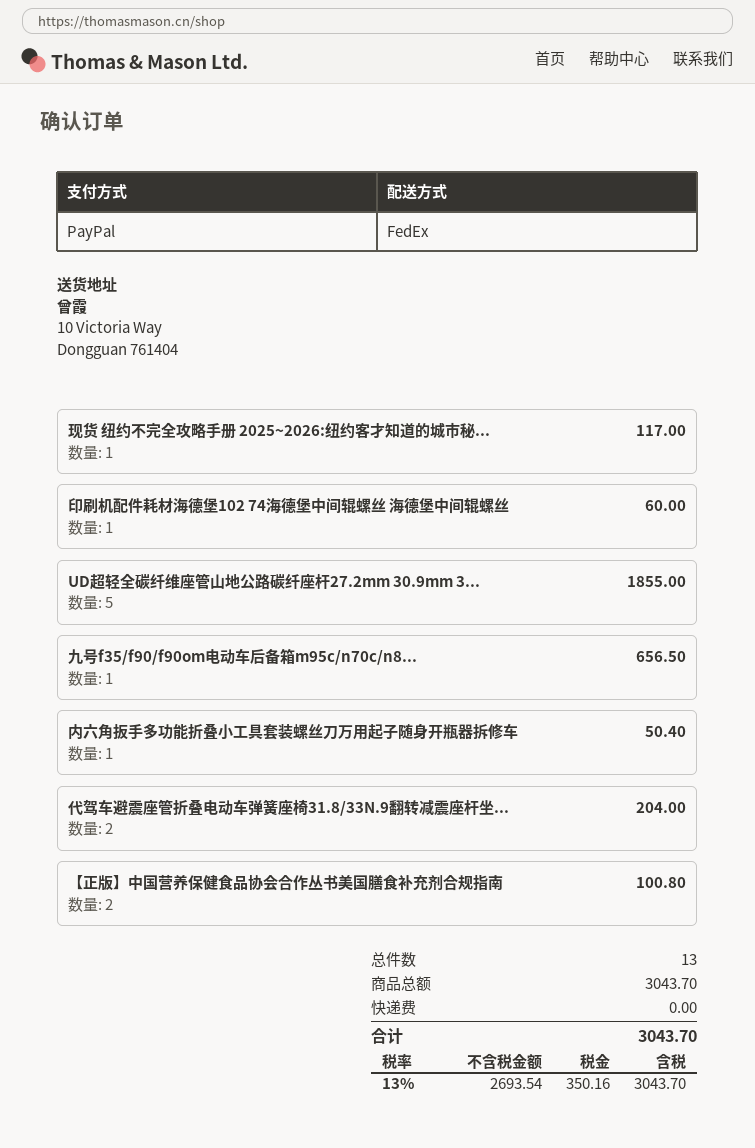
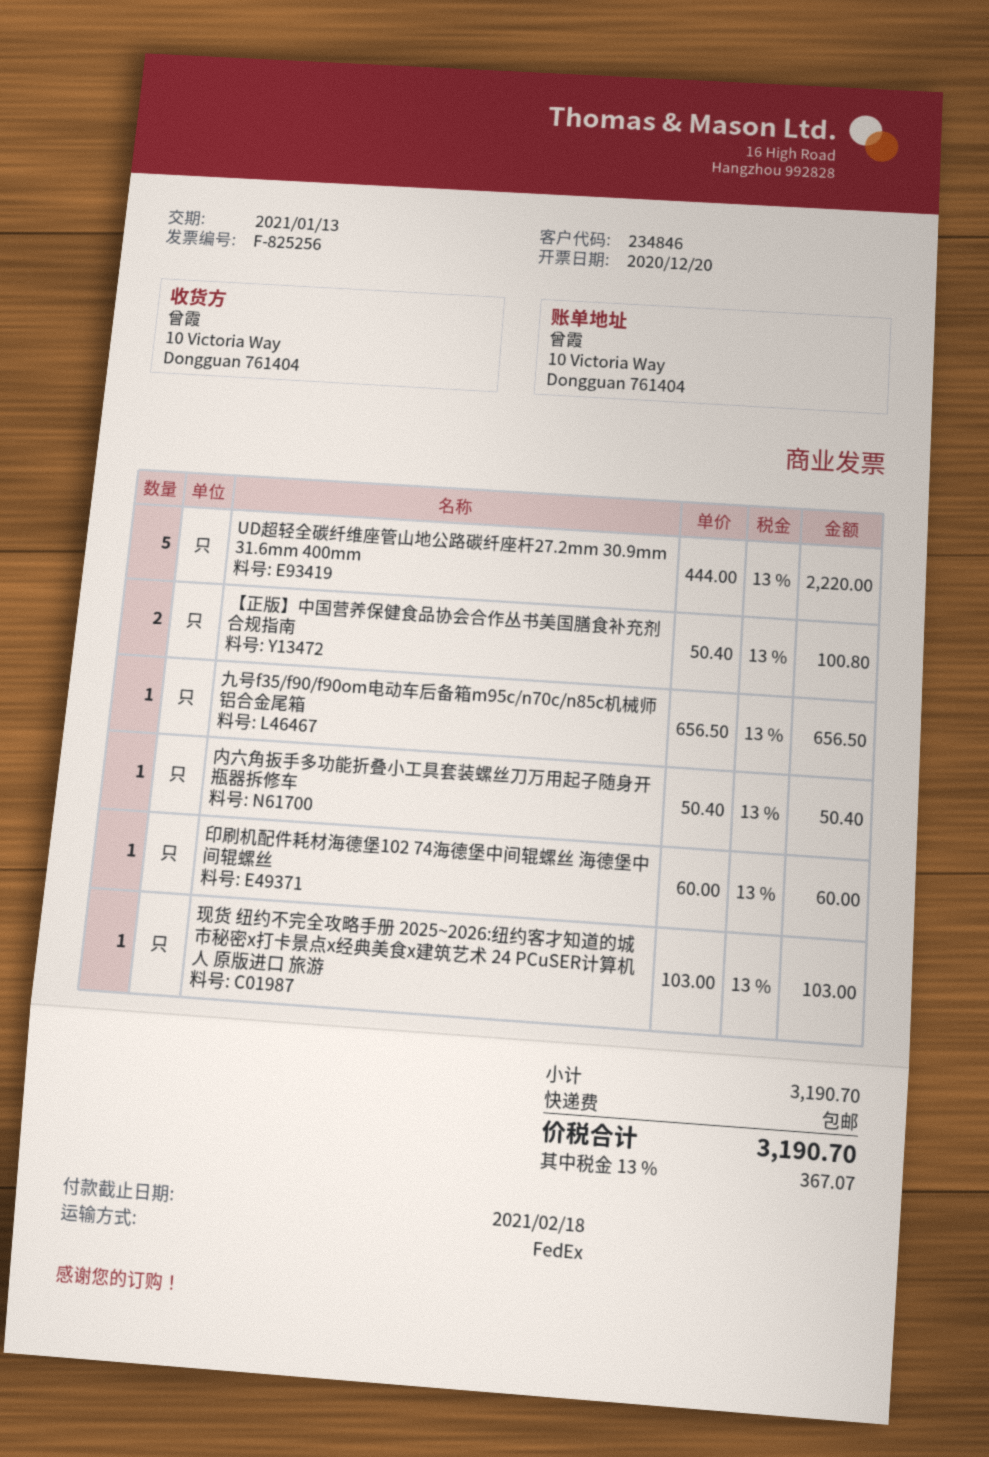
现货 纽约不完全攻略手册 2025~2026:纽约客才知道的城市秘...: 1 for 117.00 -> 1 for 103.00
UD超轻全碳纤维座管山地公路碳纤座杆27.2mm 30.9mm 3...: 5 for 1855.00 -> 5 for 2220.00
代驾车避震座管折叠电动车弹簧座椅31.8/33N.9翻转减震座杆坐...: 2 for 204.00 -> none
subtotal: 3043.70 -> 3190.70
tax: 13% = 350.16 -> 13% = 367.07
total: 3043.70 -> 3190.70

